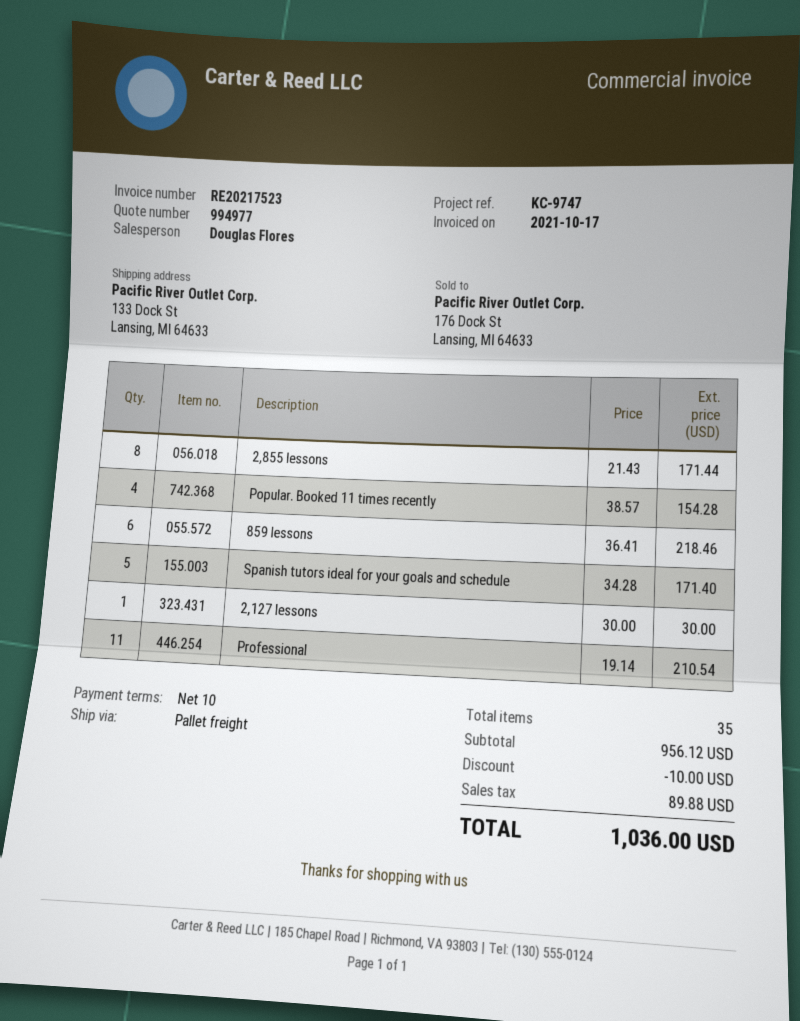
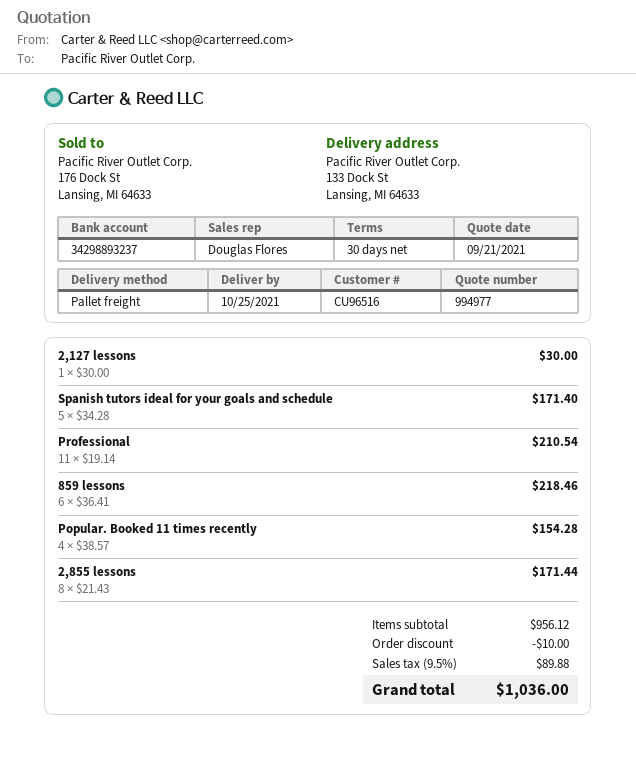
payment terms: 10 days -> 30 days

